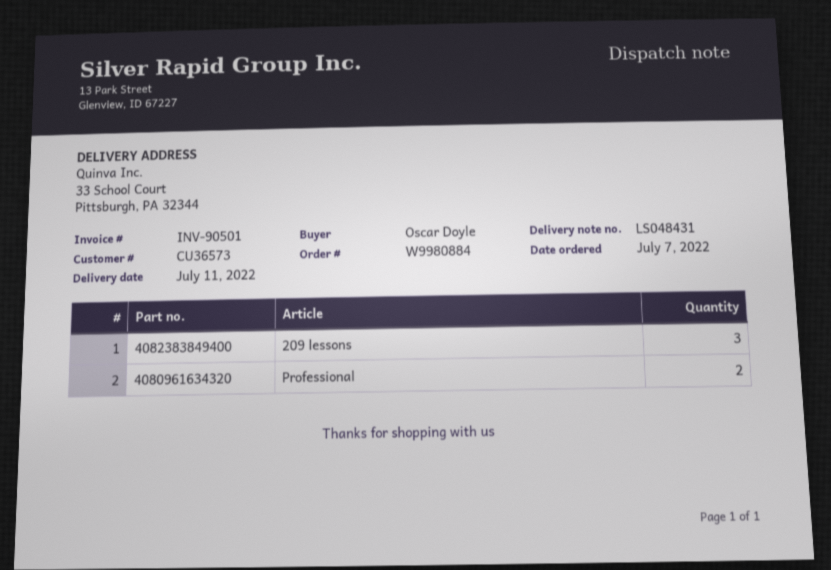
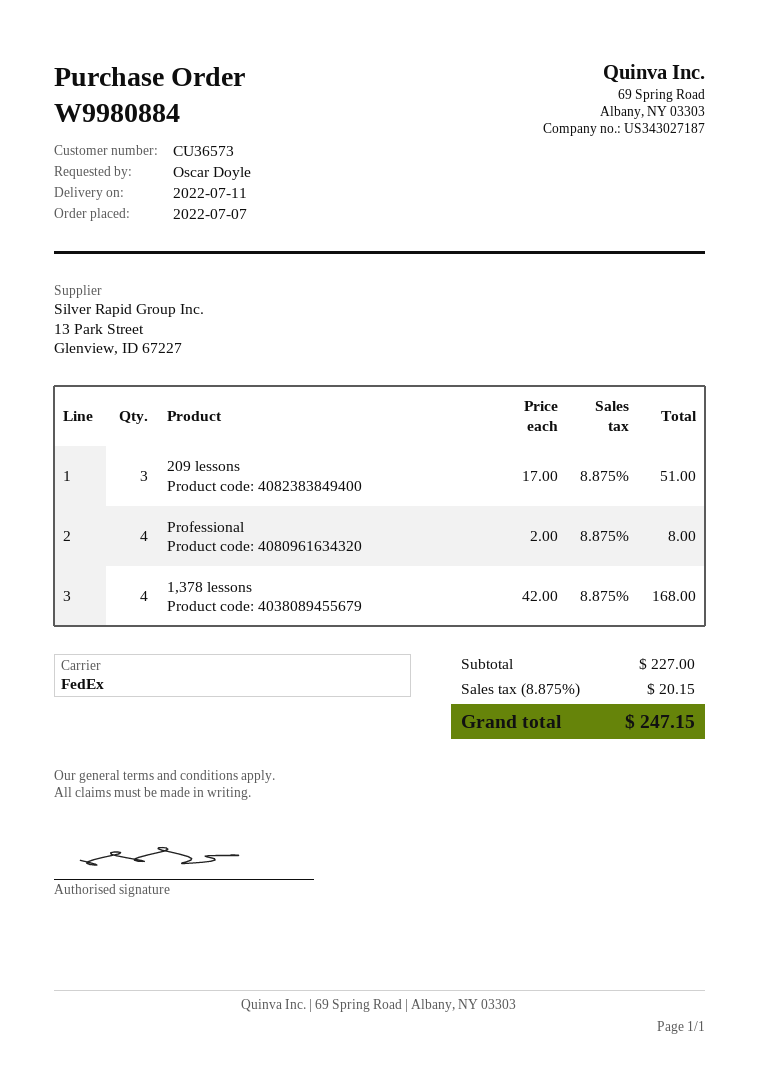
Professional: 2 -> 4
1,378 lessons: none -> 4

